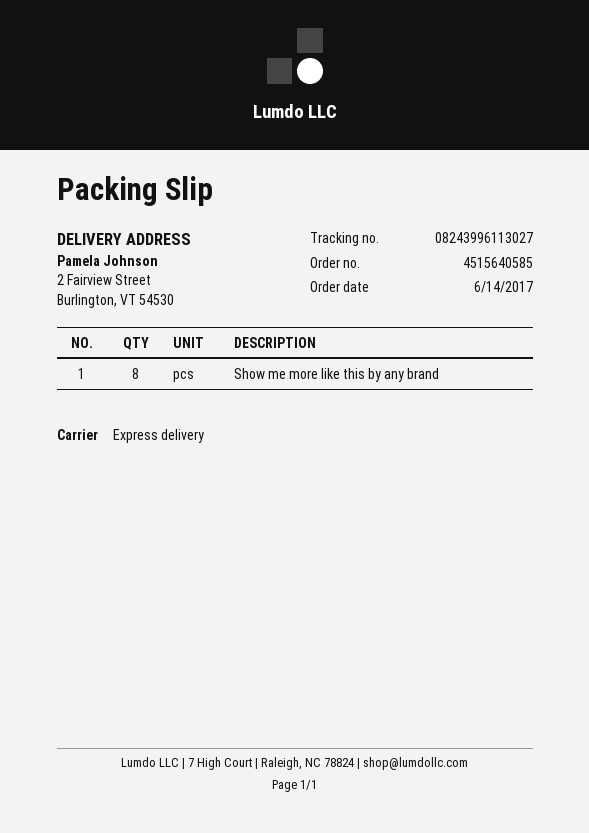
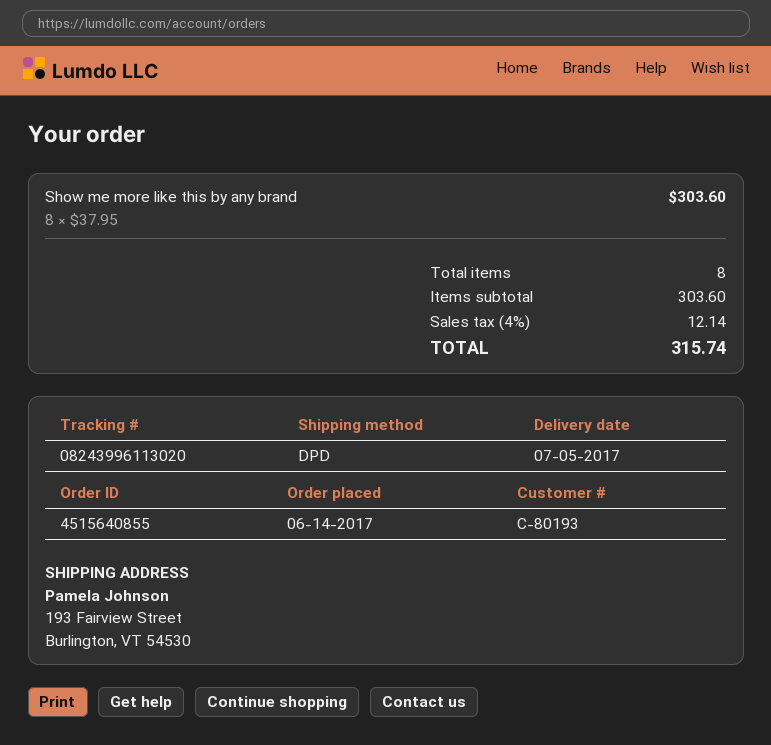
order number: 4515640585 -> 4515640855
shipping method: express -> DPD
tracking number: 08243996113027 -> 08243996113020
ship to: 2 Fairview Street, Burlington, VT 54530 -> 193 Fairview Street, Burlington, VT 54530

